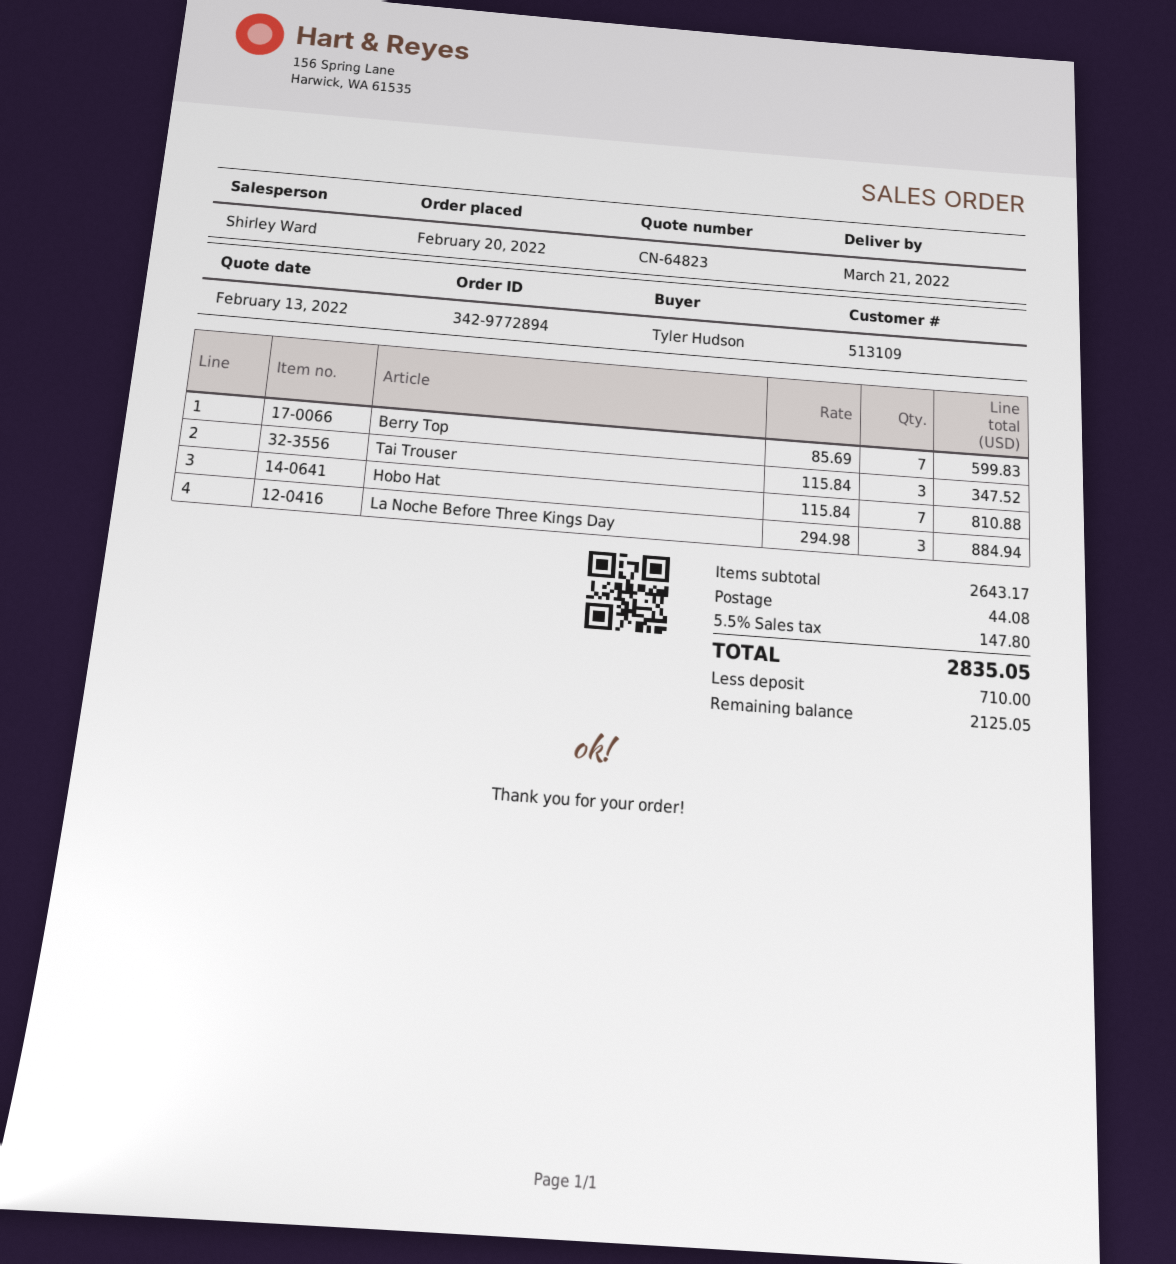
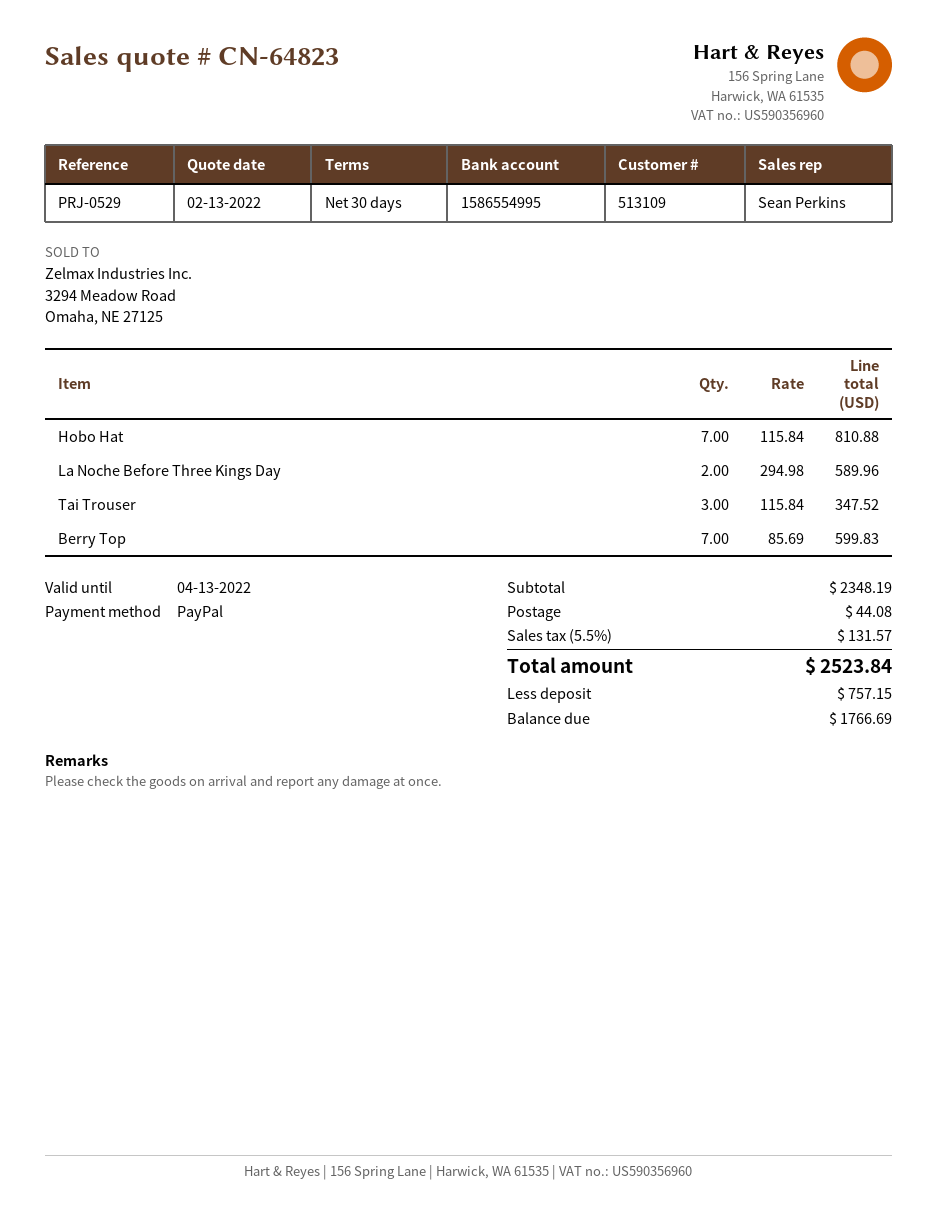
sales rep: Shirley Ward -> Sean Perkins
La Noche Before Three Kings Day: 3 x 294.98 = 884.94 -> 2 x 294.98 = 589.96
subtotal: 2643.17 -> 2348.19
tax: 5.5% = 147.80 -> 5.5% = 131.57
total: 2835.05 -> 2523.84
deposit: 710.00 -> 757.15
balance: 2125.05 -> 1766.69

